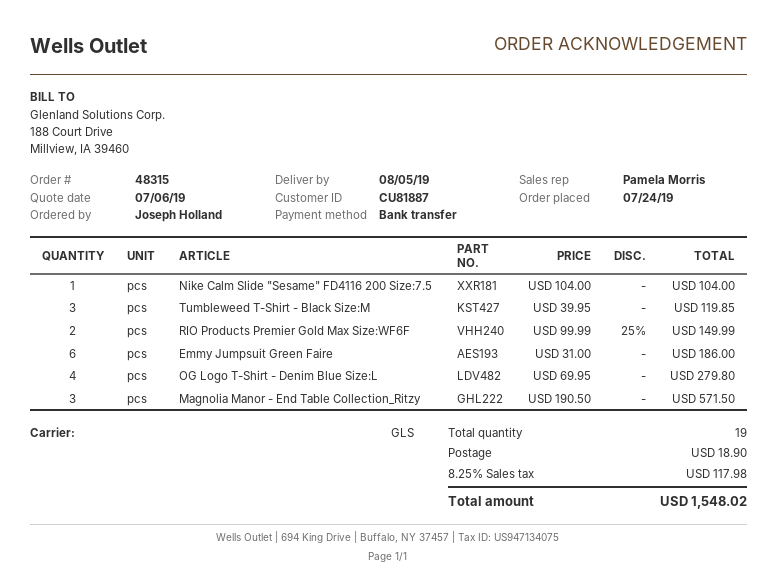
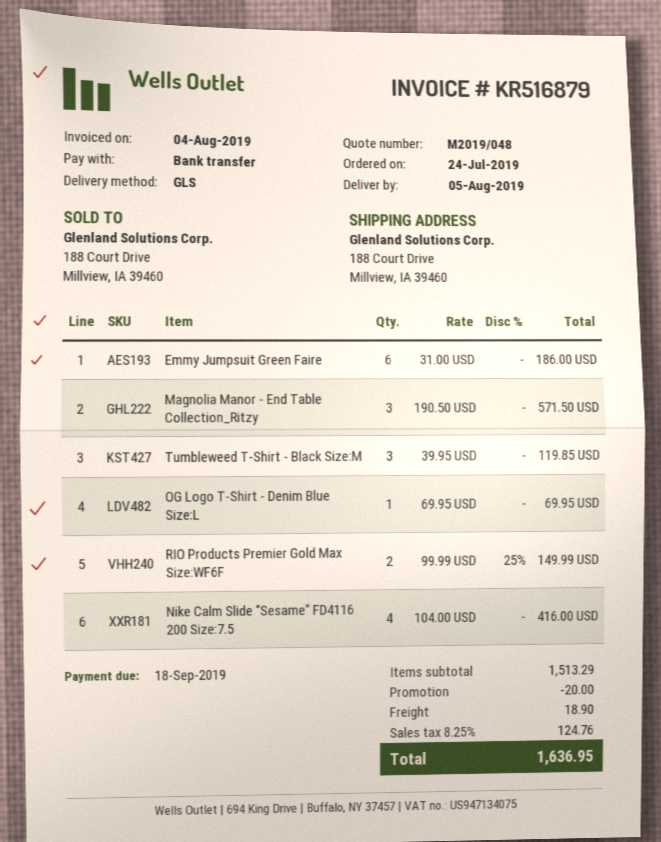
Nike Calm Slide "Sesame" FD4116 200 Size:7.5: 1 x 104.00 = 104.00 -> 4 x 104.00 = 416.00
OG Logo T-Shirt - Denim Blue Size:L: 4 x 69.95 = 279.80 -> 1 x 69.95 = 69.95
discount: none -> 20.00
tax: 8.25% = 117.98 -> 8.25% = 124.76
total: 1548.02 -> 1636.95

